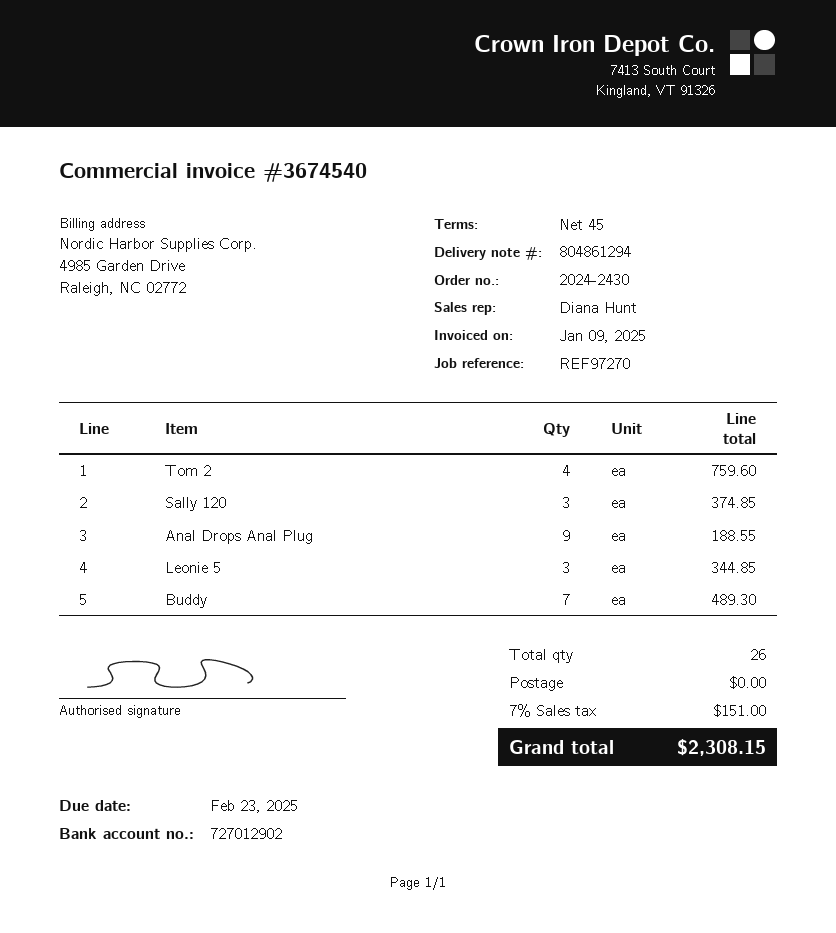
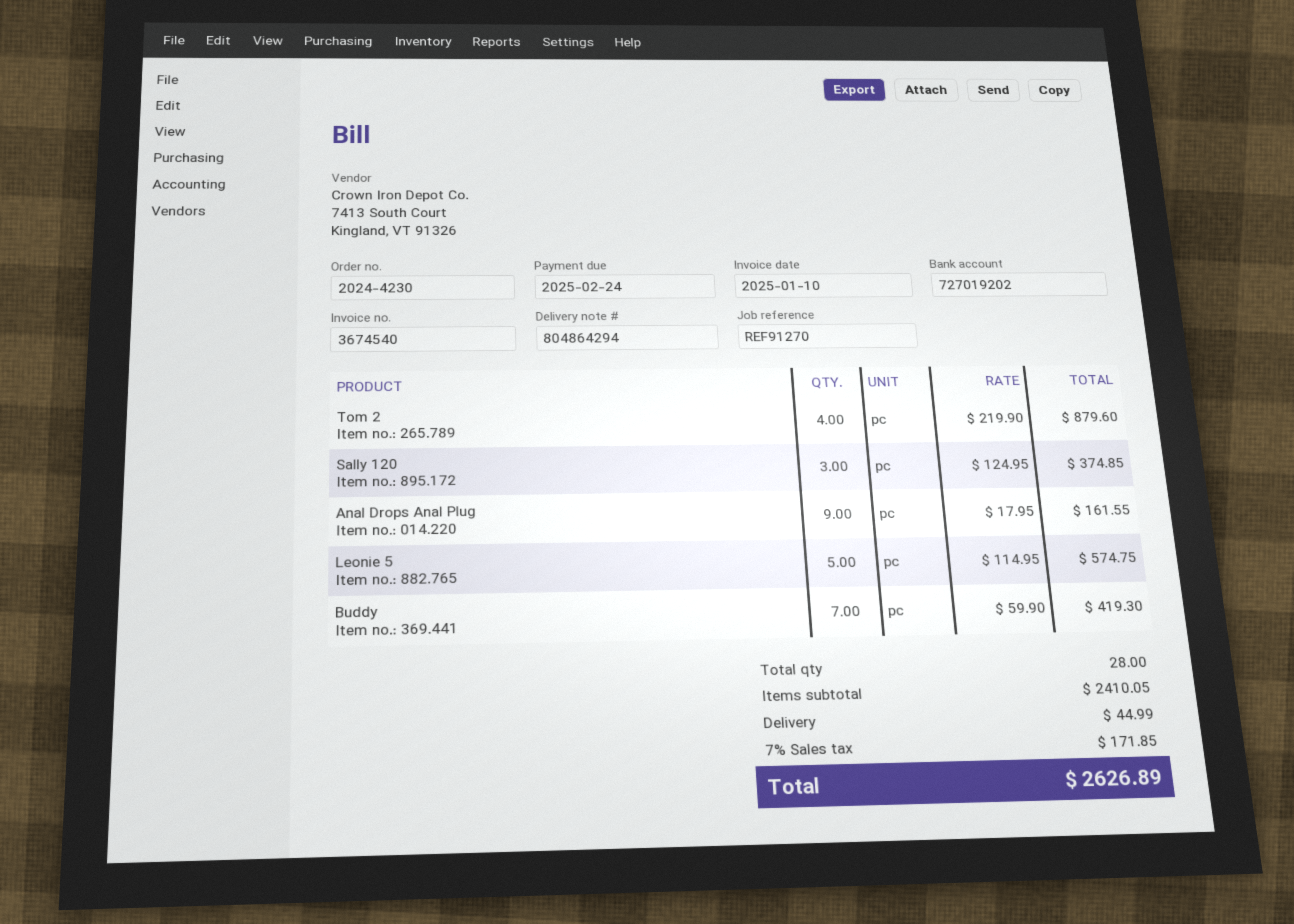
order number: 2024-2430 -> 2024-4230
delivery note number: 804861294 -> 804864294
invoice date: 2025-01-09 -> 2025-01-10
due date: 2025-02-23 -> 2025-02-24
reference: REF97270 -> REF91270
bank account: 727012902 -> 727019202
Tom 2: 4 for 759.60 -> 4 for 879.60
Anal Drops Anal Plug: 9 for 188.55 -> 9 for 161.55
Leonie 5: 3 for 344.85 -> 5 for 574.75
Buddy: 7 for 489.30 -> 7 for 419.30
total quantity: 26 -> 28
shipping: 0.00 -> 44.99
tax: 7% = 151.00 -> 7% = 171.85
total: 2308.15 -> 2626.89

